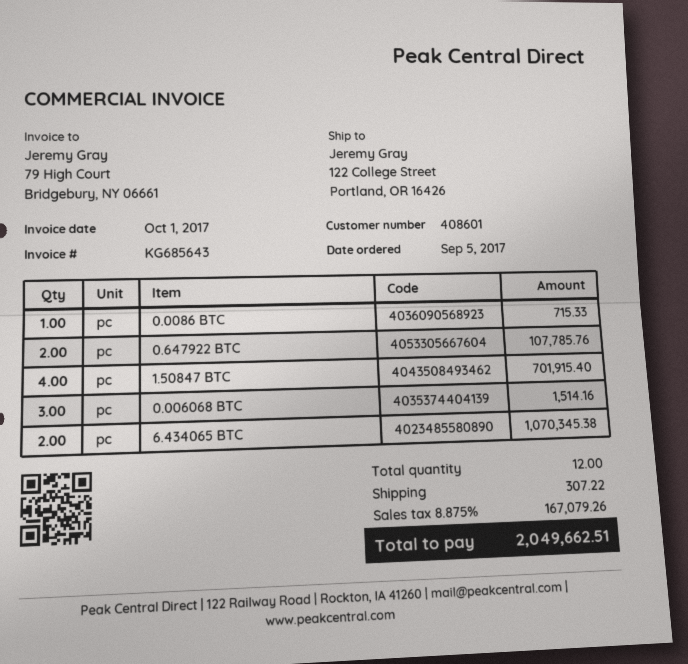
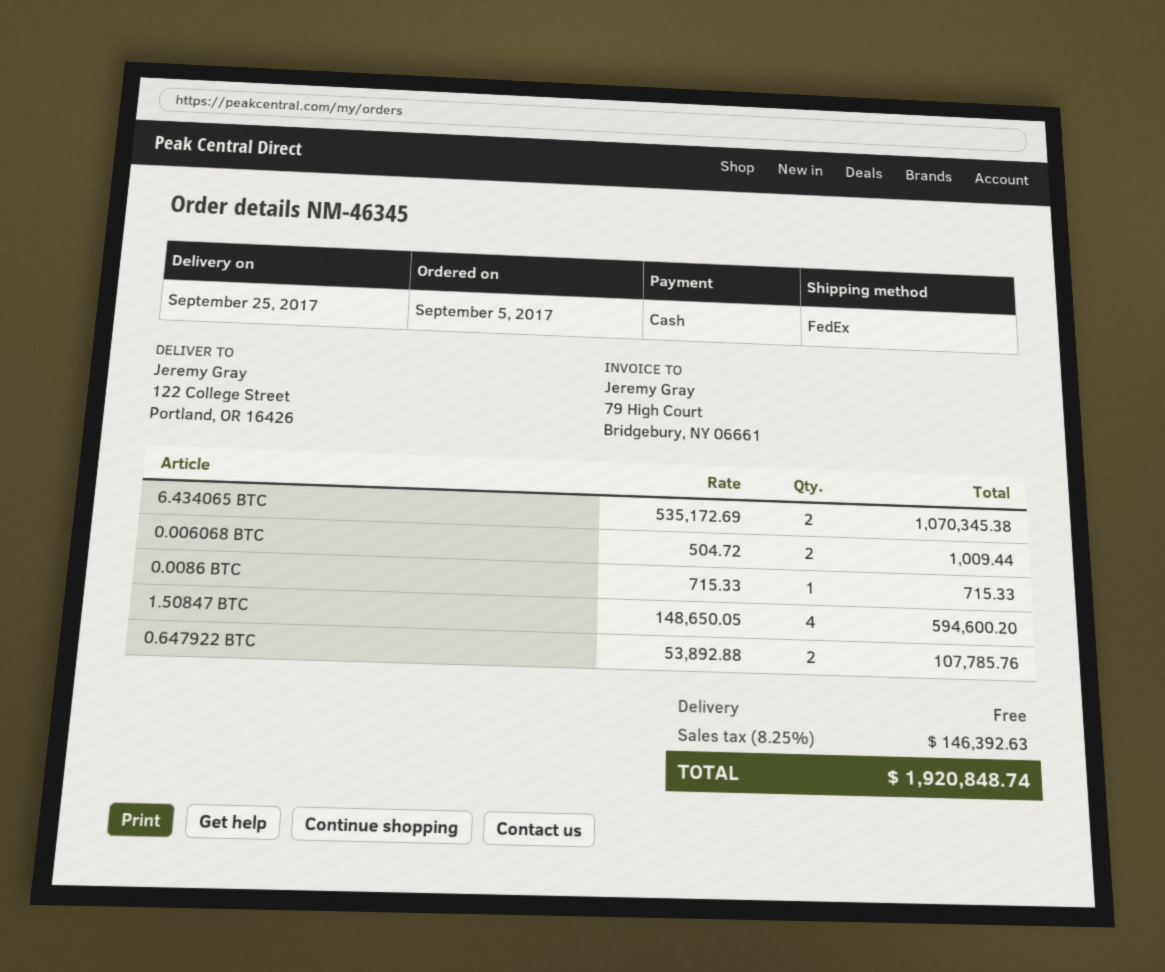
1.50847 BTC: 4 for 701915.40 -> 4 for 594600.20
0.006068 BTC: 3 for 1514.16 -> 2 for 1009.44
shipping: 307.22 -> 0.00
tax: 8.875% = 167079.26 -> 8.25% = 146392.63
total: 2049662.51 -> 1920848.74

